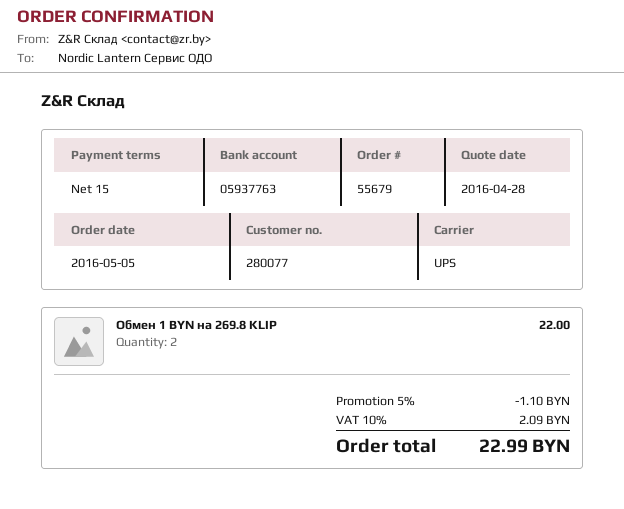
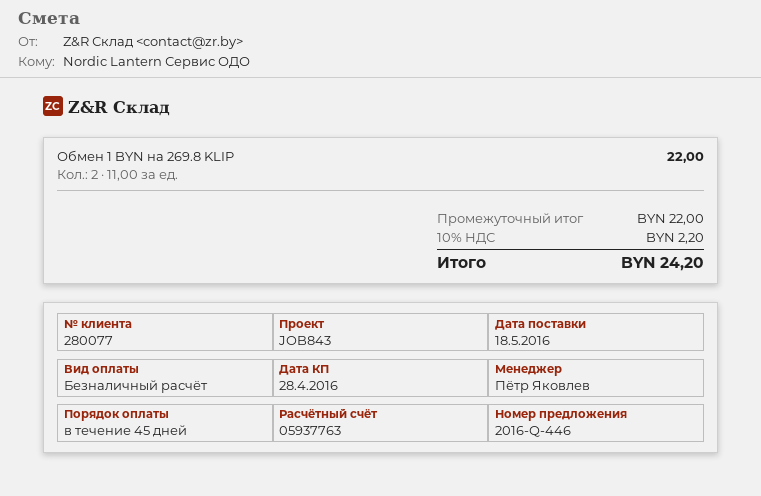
payment terms: 15 days -> 45 days
discount: 5% = 1.10 -> none
tax: 10% = 2.09 -> 10% = 2.20
total: 22.99 -> 24.20

